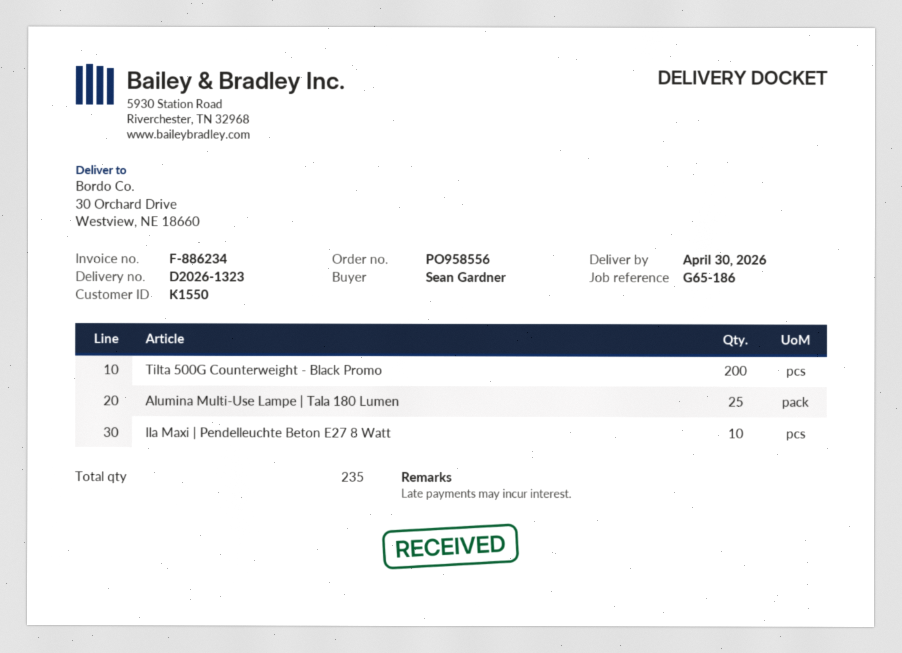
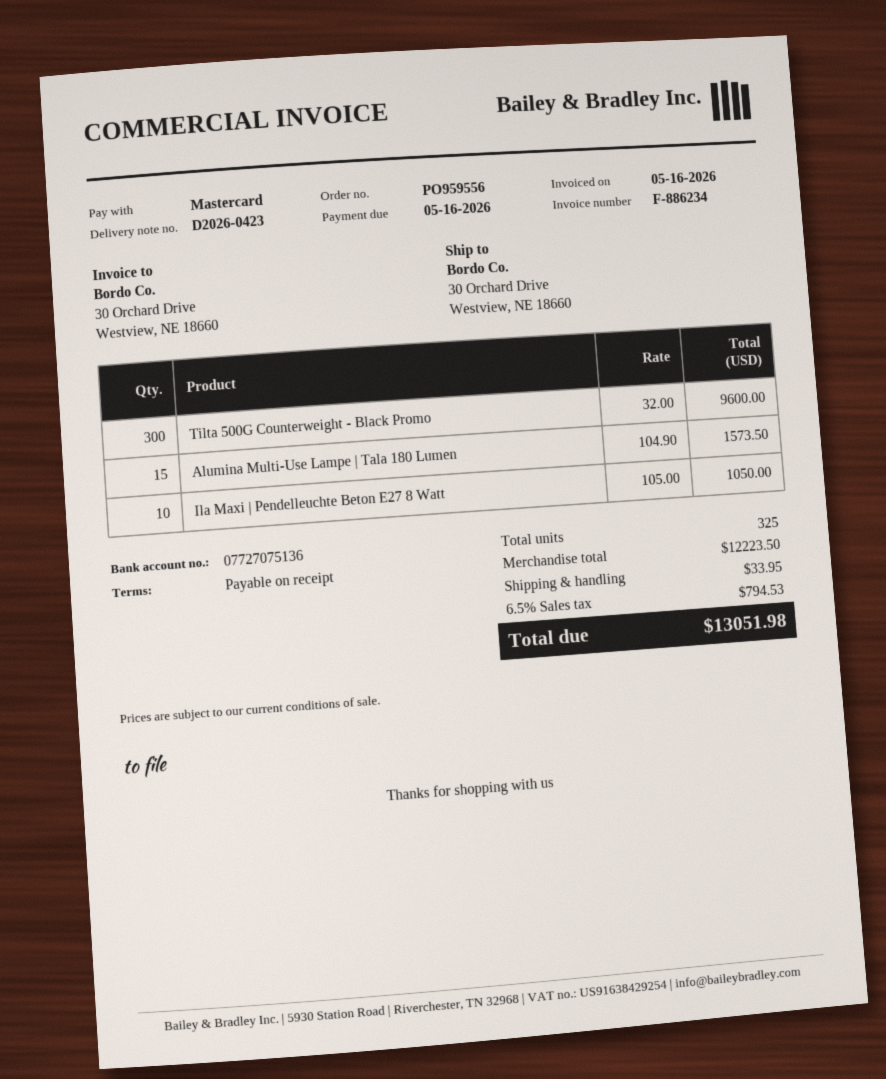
order number: PO958556 -> PO959556
delivery note number: D2026-1323 -> D2026-0423
Tilta 500G Counterweight - Black Promo: 200 -> 300
Alumina Multi-Use Lampe | Tala 180 Lumen: 25 -> 15
total quantity: 235 -> 325

